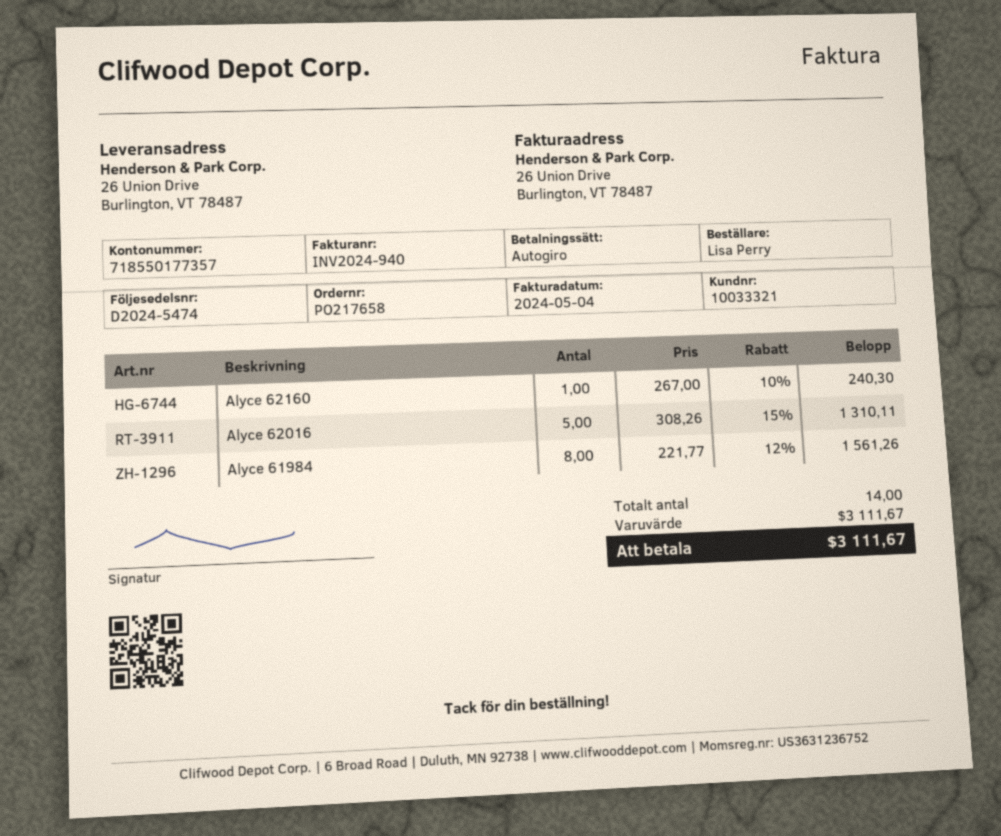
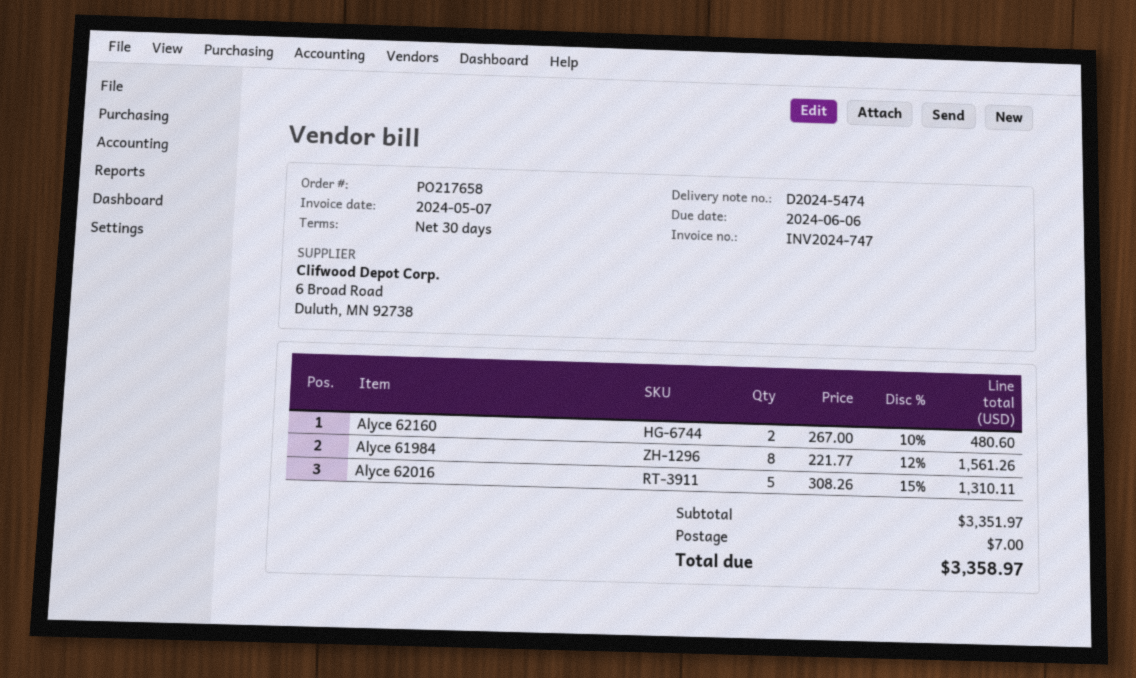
invoice number: INV2024-940 -> INV2024-747
invoice date: 2024-05-04 -> 2024-05-07
Alyce 62160: 1 x 267.00 - 10% = 240.30 -> 2 x 267.00 - 10% = 480.60
subtotal: 3111.67 -> 3351.97
shipping: none -> 7.00
total: 3111.67 -> 3358.97

